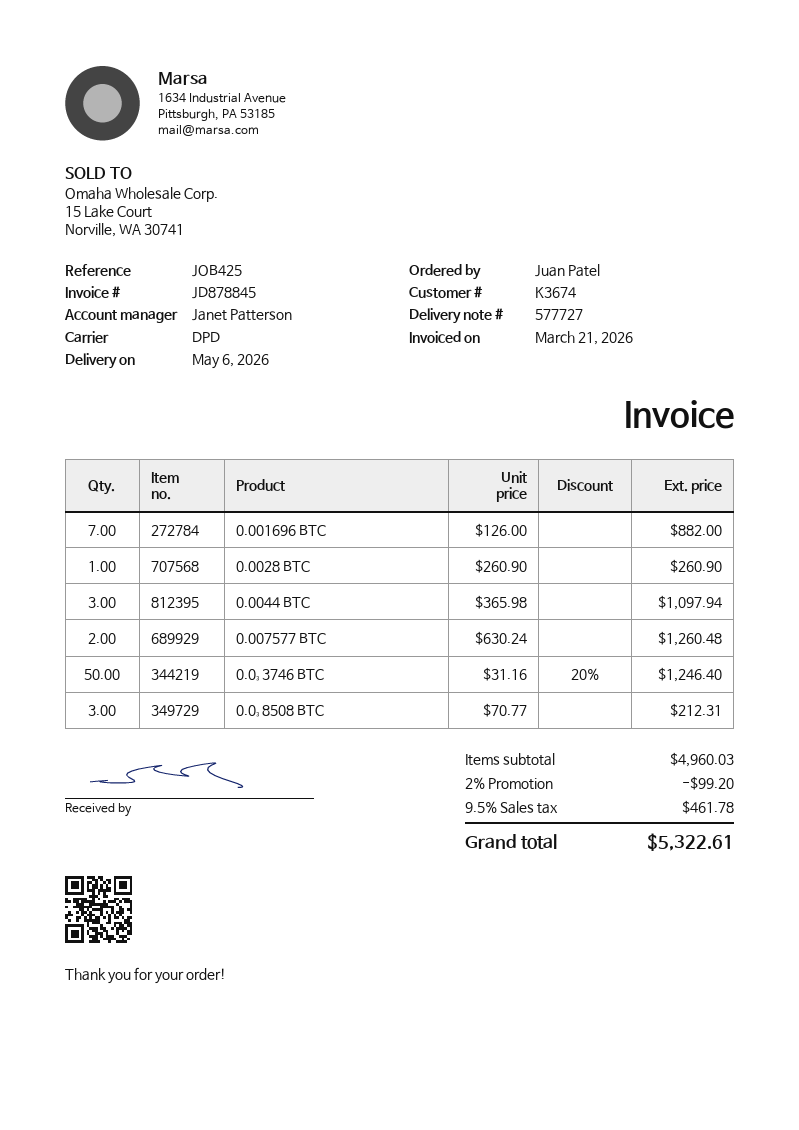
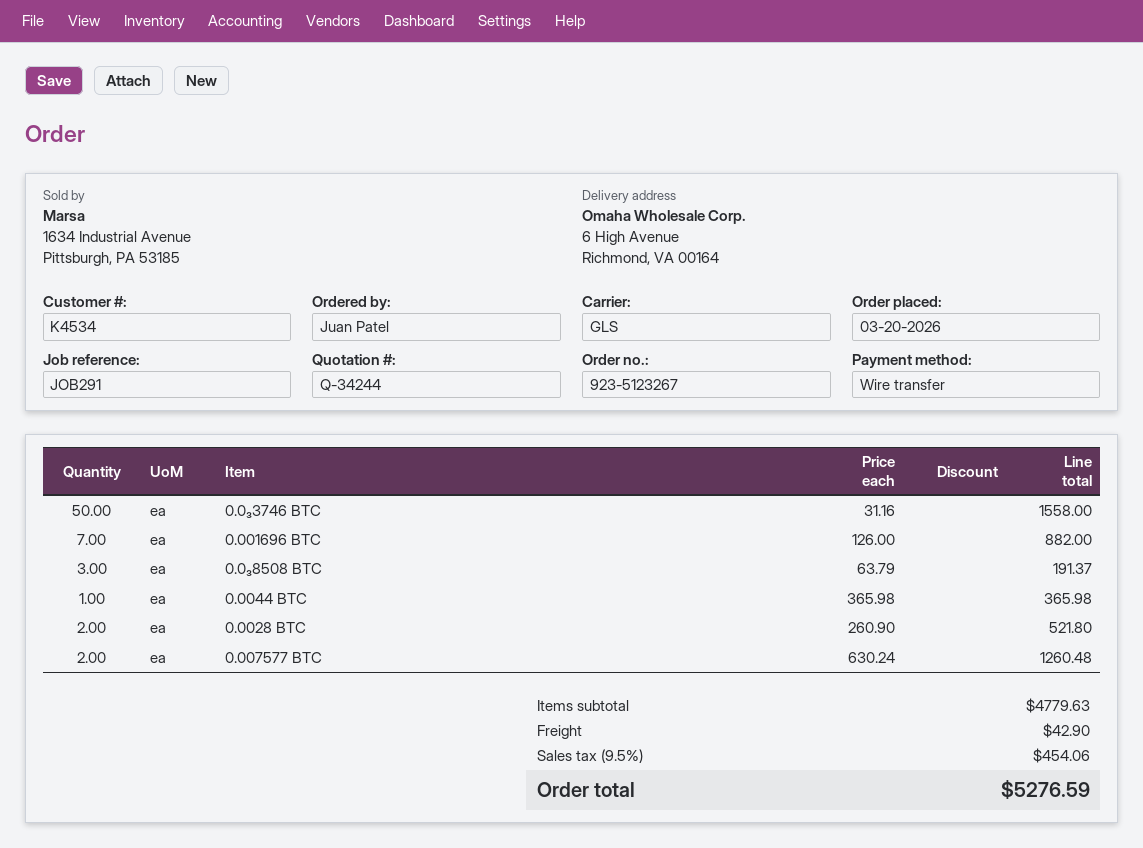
customer number: K3674 -> K4534
reference: JOB425 -> JOB291
shipping method: DPD -> GLS
0.0028 BTC: 1 x 260.90 = 260.90 -> 2 x 260.90 = 521.80
0.0044 BTC: 3 x 365.98 = 1097.94 -> 1 x 365.98 = 365.98
0.0₃3746 BTC: 50 x 31.16 - 20% = 1246.40 -> 50 x 31.16 = 1558.00
0.0₃8508 BTC: 3 x 70.77 = 212.31 -> 3 x 63.79 = 191.37
subtotal: 4960.03 -> 4779.63
discount: 2% = 99.20 -> none
shipping: none -> 42.90
tax: 9.5% = 461.78 -> 9.5% = 454.06
total: 5322.61 -> 5276.59

